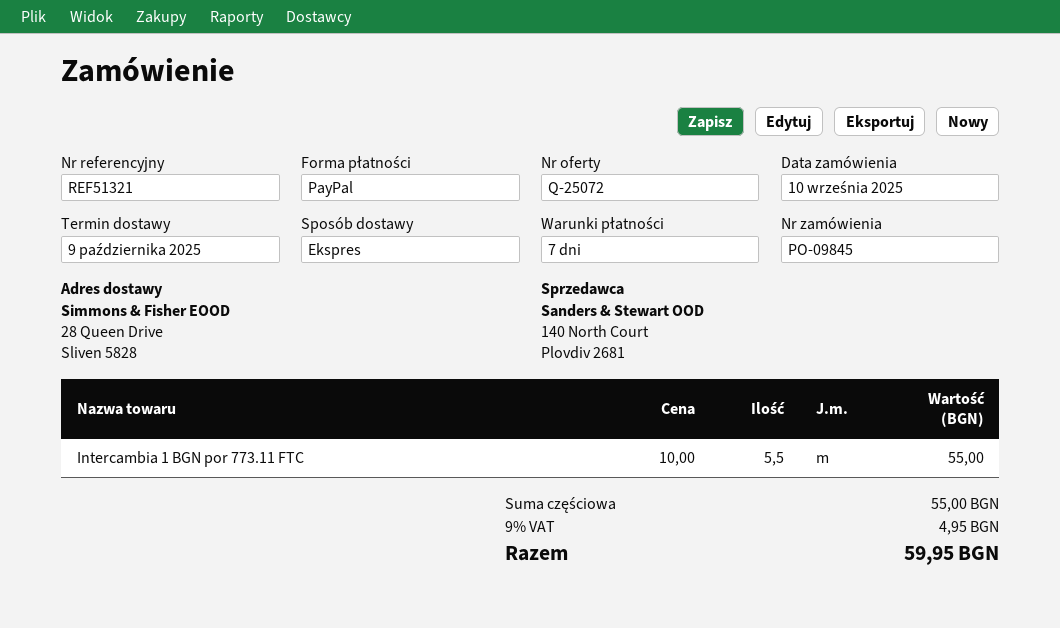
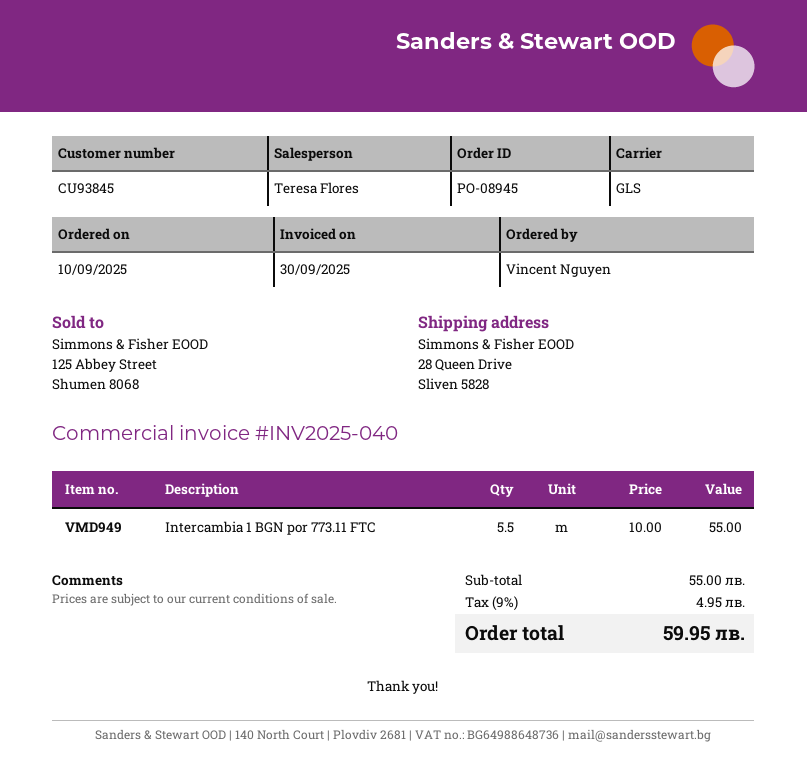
order number: PO-09845 -> PO-08945
shipping method: express -> GLS

